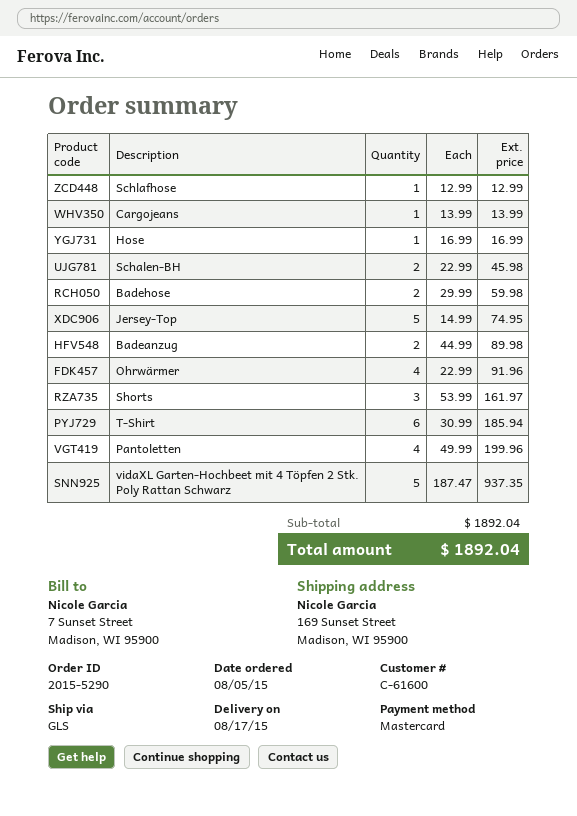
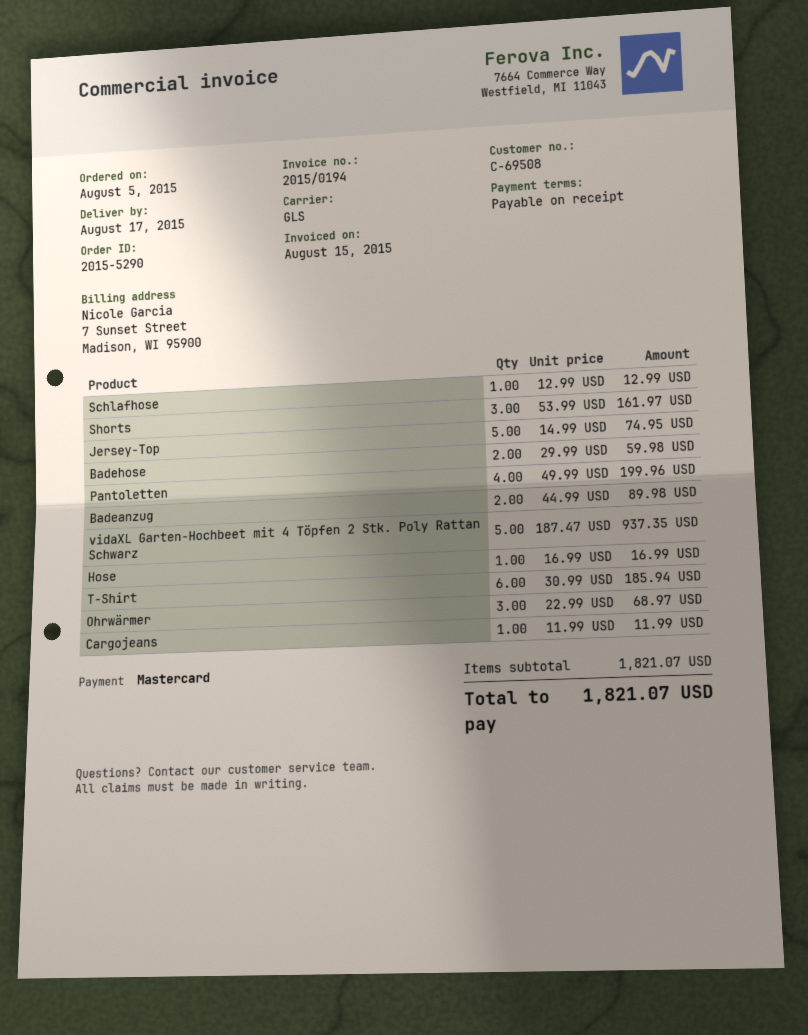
customer number: C-61600 -> C-69508
Cargojeans: 1 x 13.99 = 13.99 -> 1 x 11.99 = 11.99
Schalen-BH: 2 x 22.99 = 45.98 -> none
Ohrwärmer: 4 x 22.99 = 91.96 -> 3 x 22.99 = 68.97
subtotal: 1892.04 -> 1821.07
total: 1892.04 -> 1821.07

